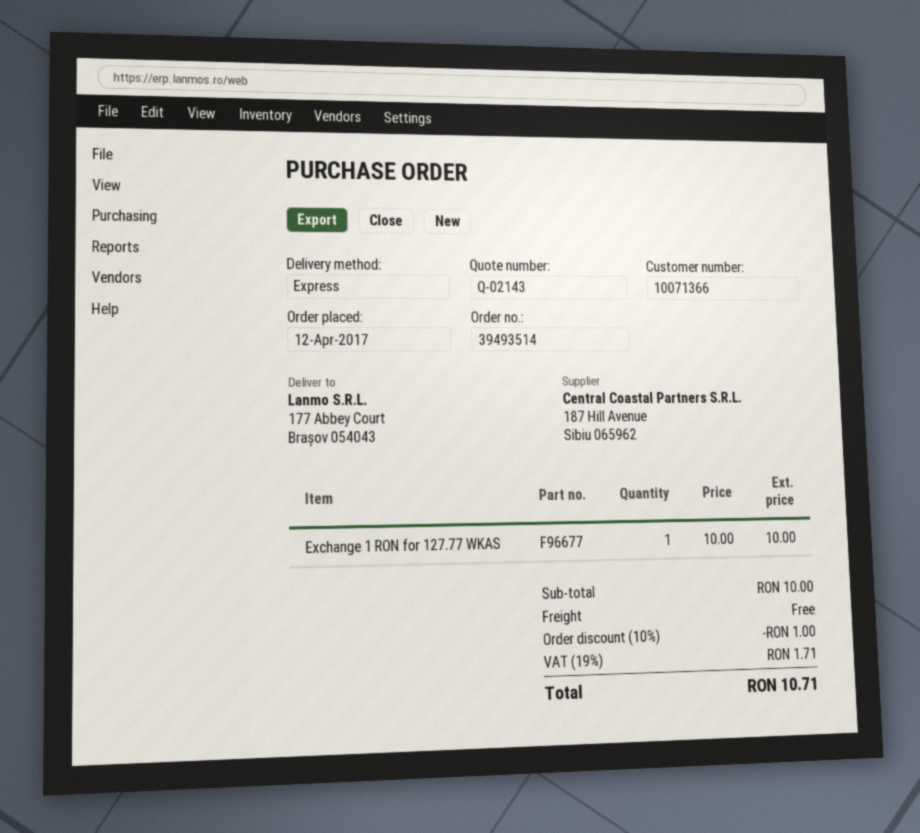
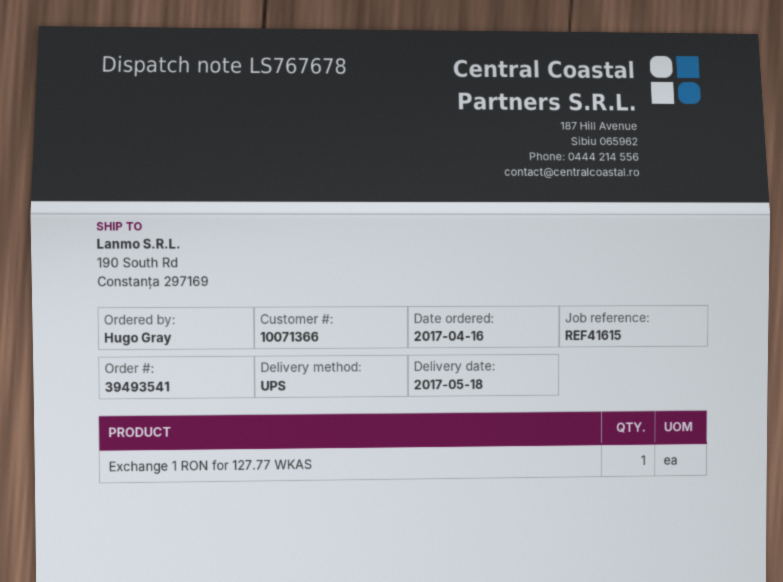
order number: 39493514 -> 39493541
order date: 2017-04-12 -> 2017-04-16
shipping method: express -> UPS
ship to: 177 Abbey Court, Brașov 054043 -> 190 South Rd, Constanța 297169

